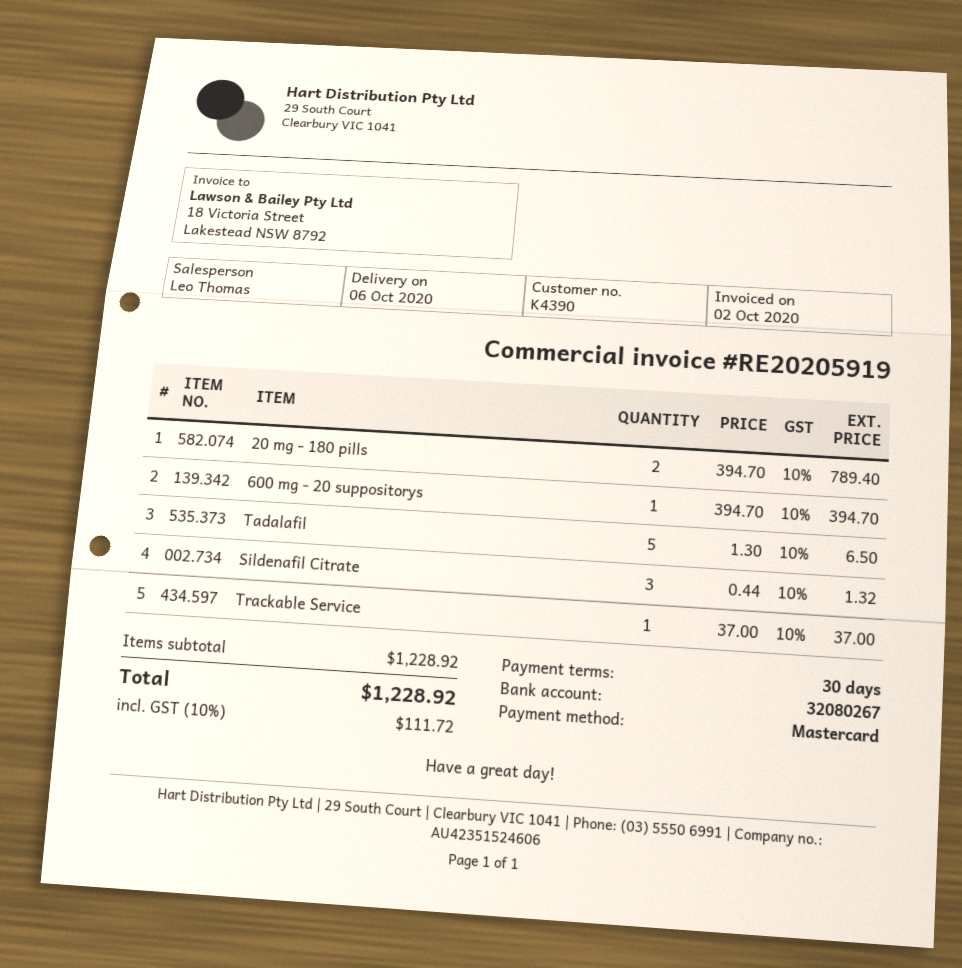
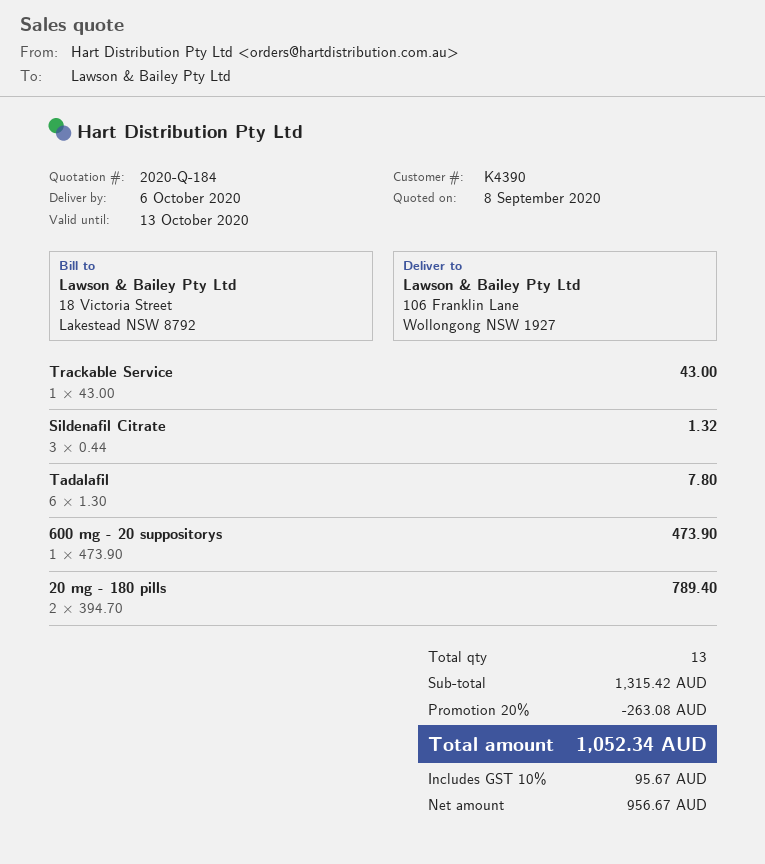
600 mg - 20 suppositorys: 1 x 394.70 = 394.70 -> 1 x 473.90 = 473.90
Tadalafil: 5 x 1.30 = 6.50 -> 6 x 1.30 = 7.80
Trackable Service: 1 x 37.00 = 37.00 -> 1 x 43.00 = 43.00
subtotal: 1228.92 -> 1315.42
discount: none -> 20% = 263.08
tax: 10% = 111.72 -> 10% = 95.67
total: 1228.92 -> 1052.34

